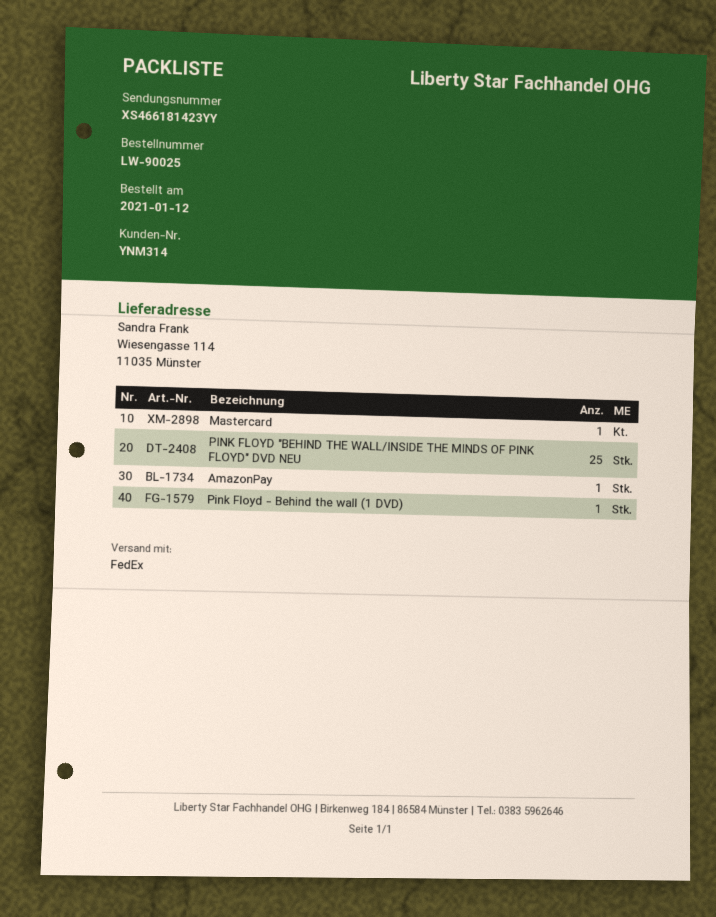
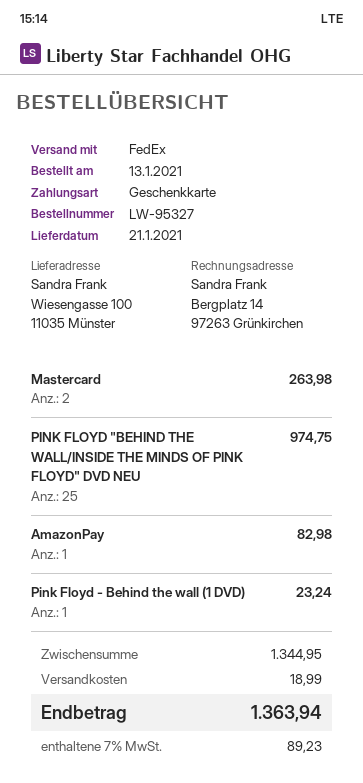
order number: LW-90025 -> LW-95327
order date: 2021-01-12 -> 2021-01-13
ship to: Wiesengasse 114, 11035 Münster -> Wiesengasse 100, 11035 Münster
Mastercard: 1 -> 2

